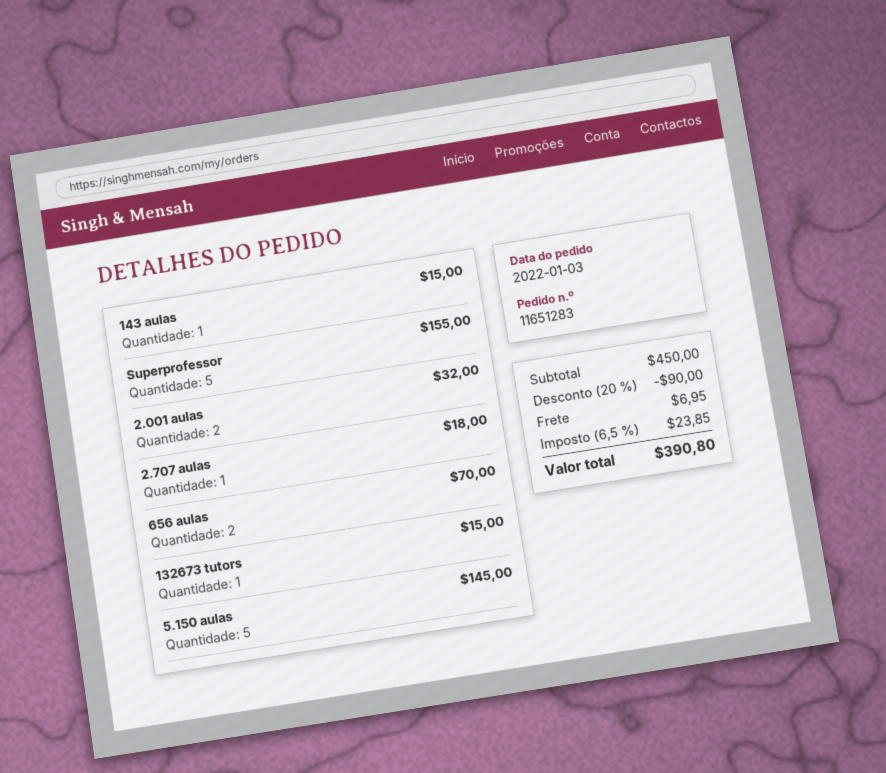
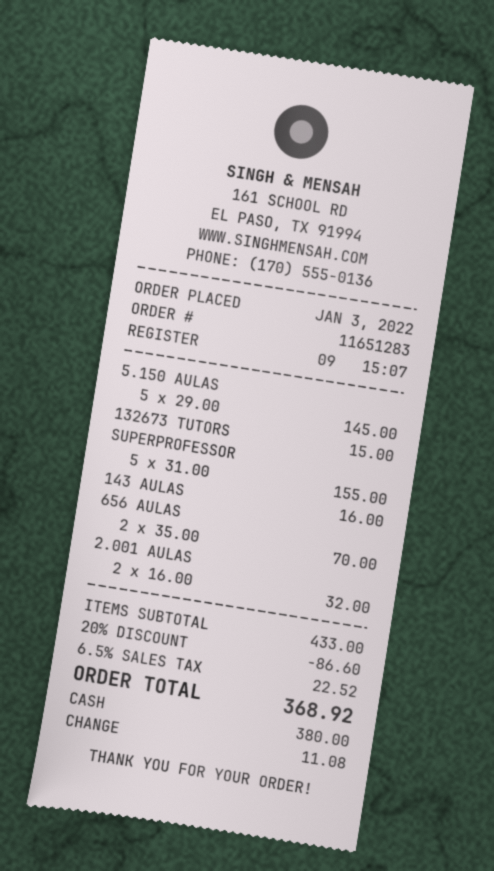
143 aulas: 1 for 15.00 -> 1 for 16.00
2.707 aulas: 1 for 18.00 -> none
subtotal: 450.00 -> 433.00
discount: 20% = 90.00 -> 20% = 86.60
shipping: 6.95 -> none
tax: 6.5% = 23.85 -> 6.5% = 22.52
total: 390.80 -> 368.92

